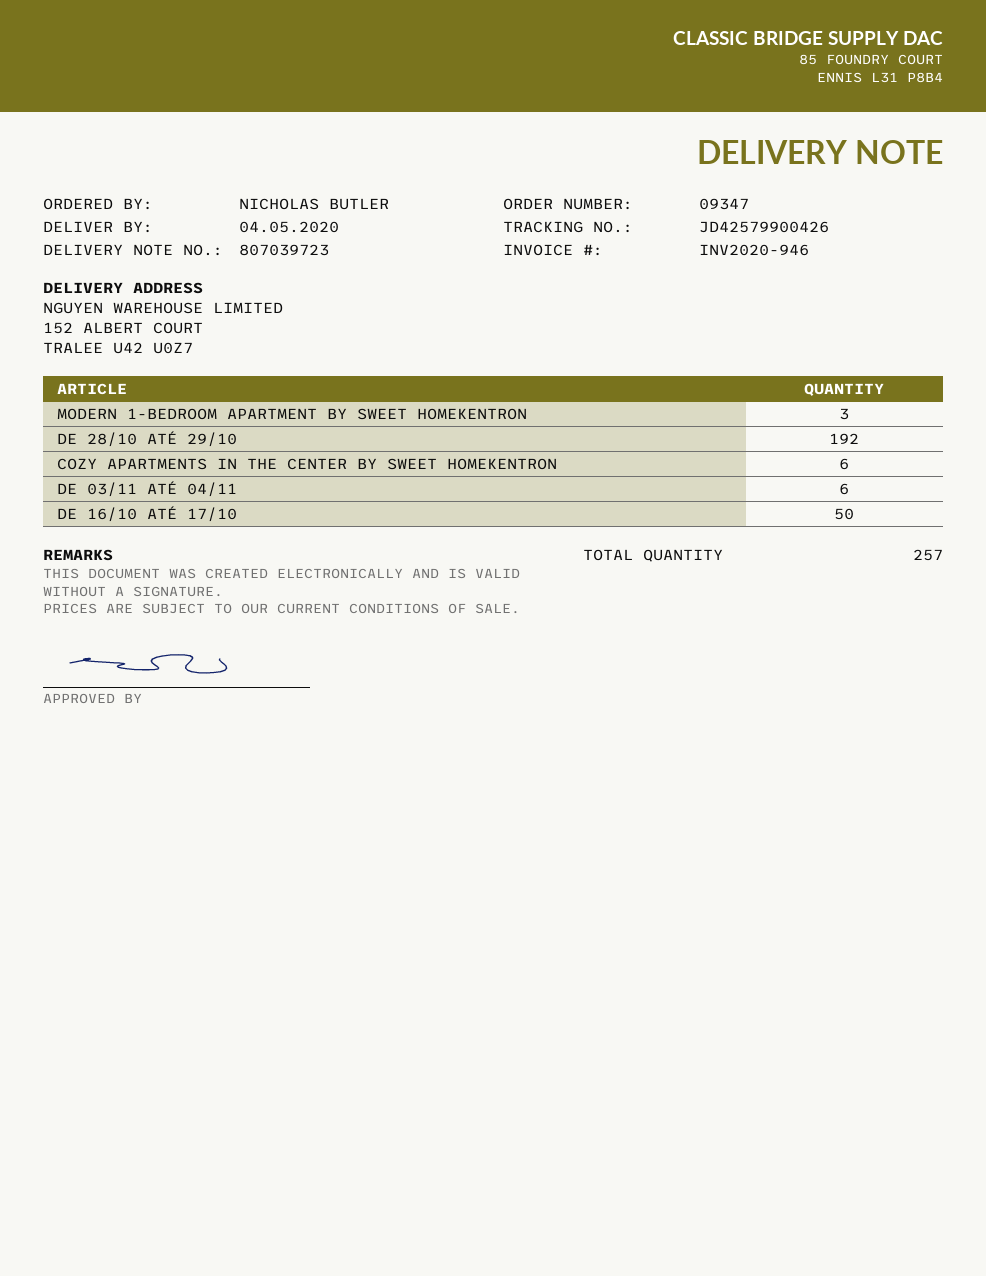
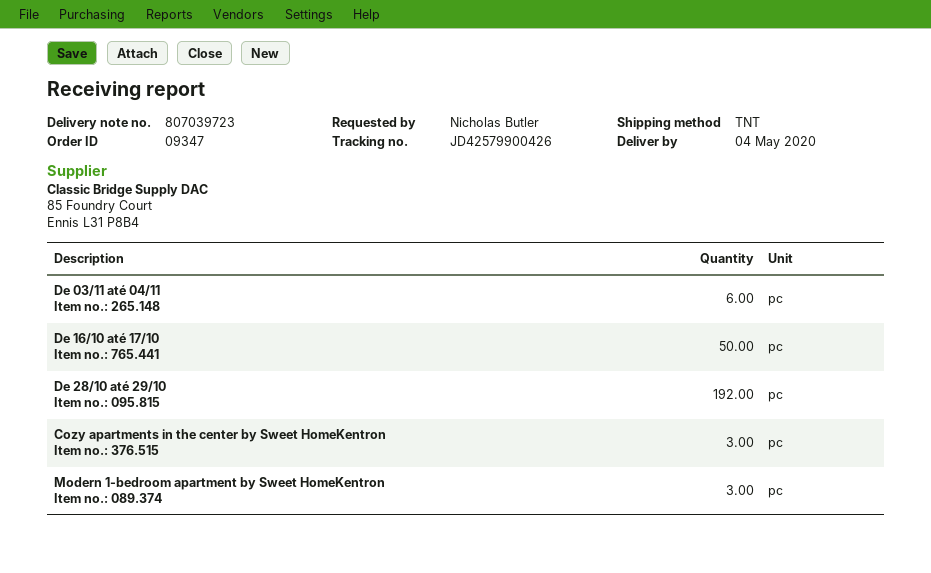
COZY APARTMENTS IN THE CENTER BY SWEET HOMEKENTRON: 6 -> 3

